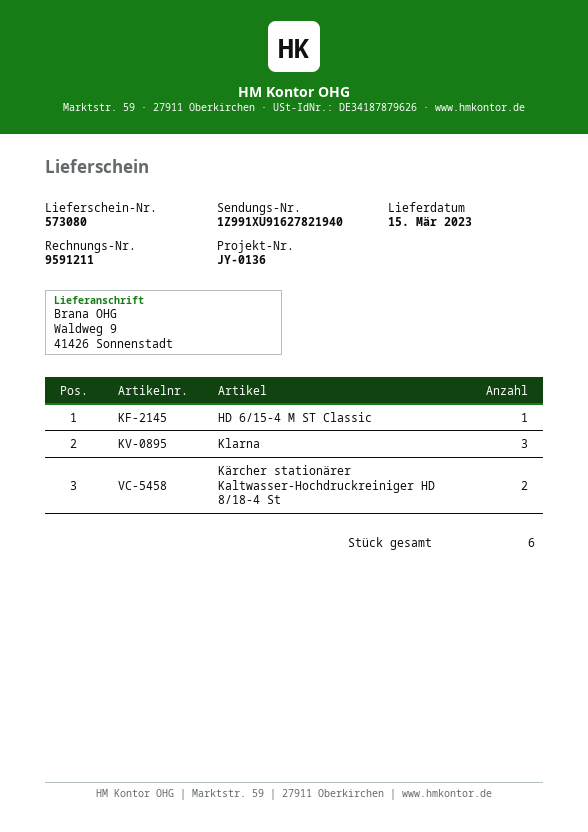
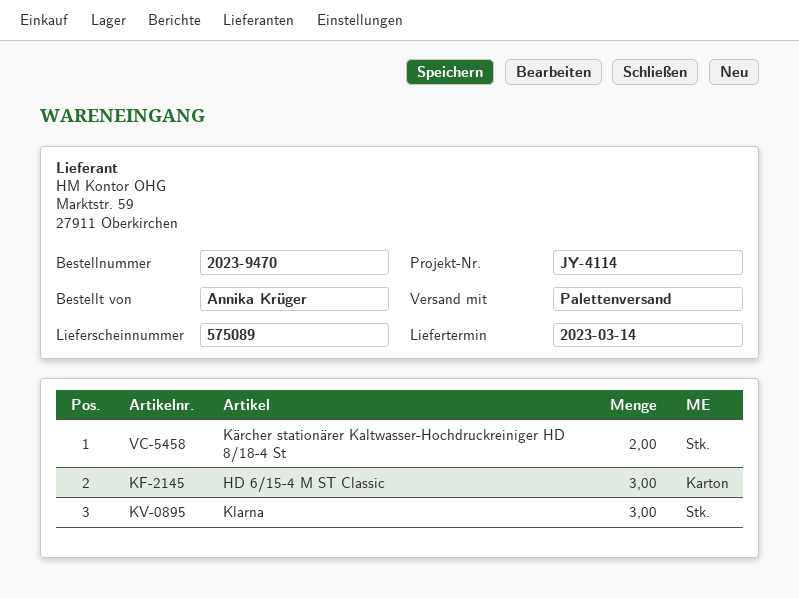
delivery note number: 573080 -> 575089
delivery date: 2023-03-15 -> 2023-03-14
reference: JY-0136 -> JY-4114
HD 6/15-4 M ST Classic: 1 -> 3

